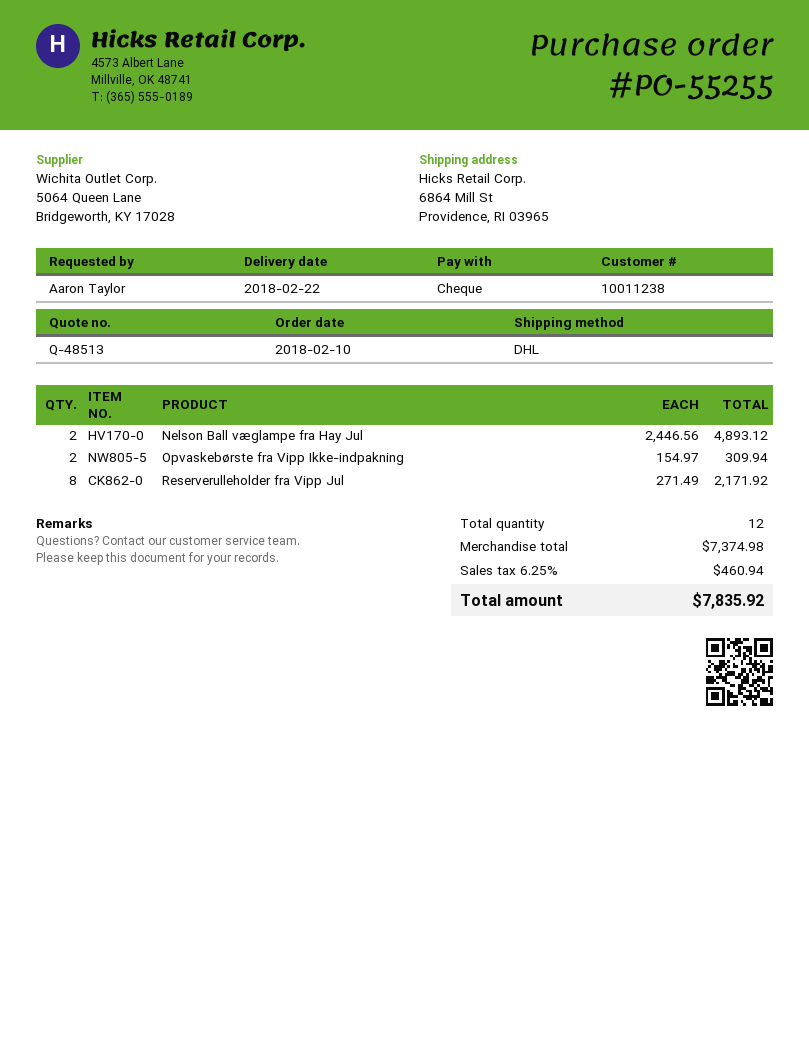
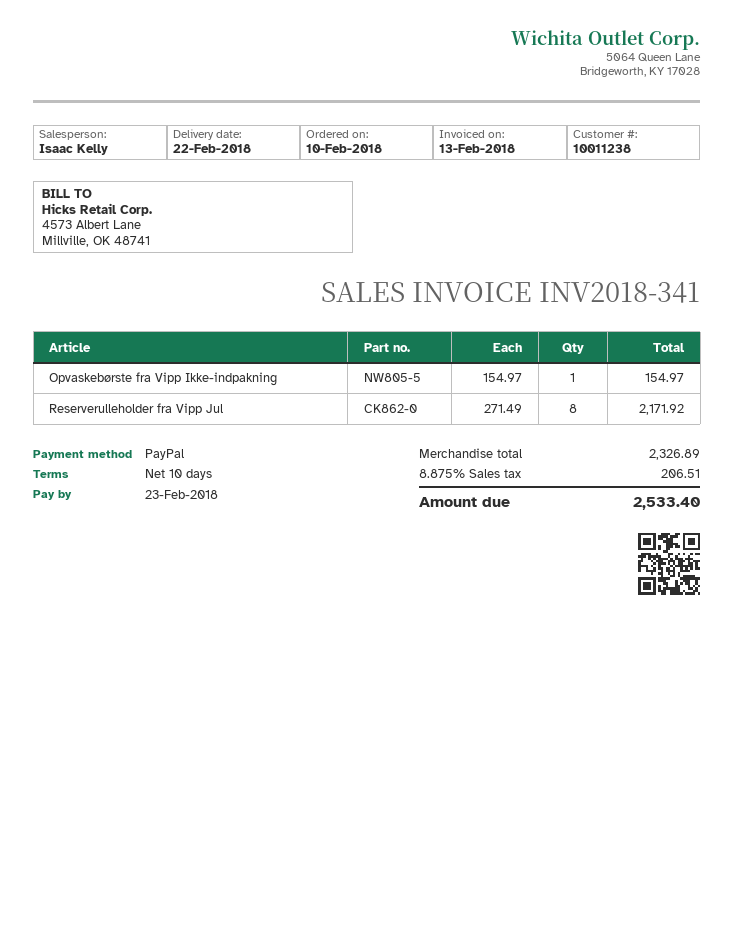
payment method: cheque -> PayPal
Nelson Ball væglampe fra Hay Jul: 2 x 2446.56 = 4893.12 -> none
Opvaskebørste fra Vipp Ikke-indpakning: 2 x 154.97 = 309.94 -> 1 x 154.97 = 154.97
subtotal: 7374.98 -> 2326.89
tax: 6.25% = 460.94 -> 8.875% = 206.51
total: 7835.92 -> 2533.40

